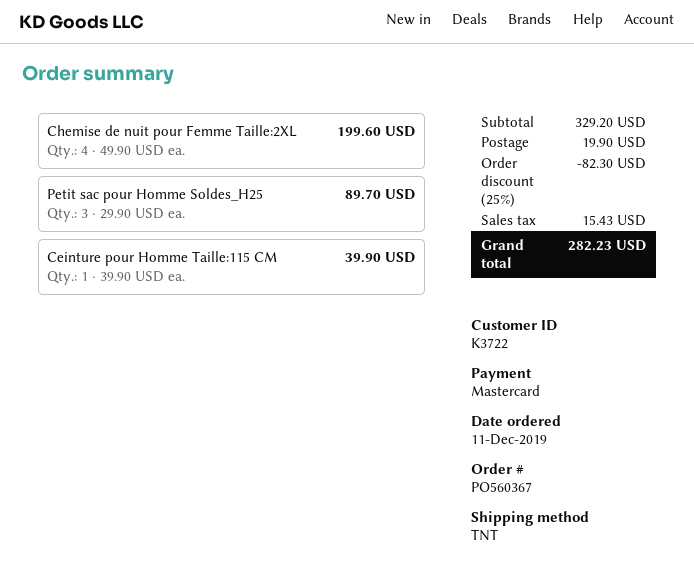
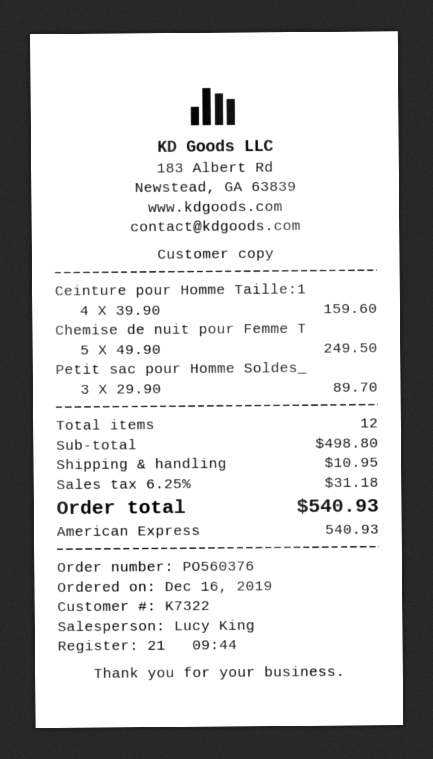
order number: PO560367 -> PO560376
order date: 2019-12-11 -> 2019-12-16
customer number: K3722 -> K7322
payment method: Mastercard -> American Express
Chemise de nuit pour Femme Taille:2XL: 4 x 49.90 = 199.60 -> 5 x 49.90 = 249.50
Ceinture pour Homme Taille:115 CM: 1 x 39.90 = 39.90 -> 4 x 39.90 = 159.60
subtotal: 329.20 -> 498.80
discount: 25% = 82.30 -> none
shipping: 19.90 -> 10.95
tax: 15.43 -> 31.18
total: 282.23 -> 540.93

